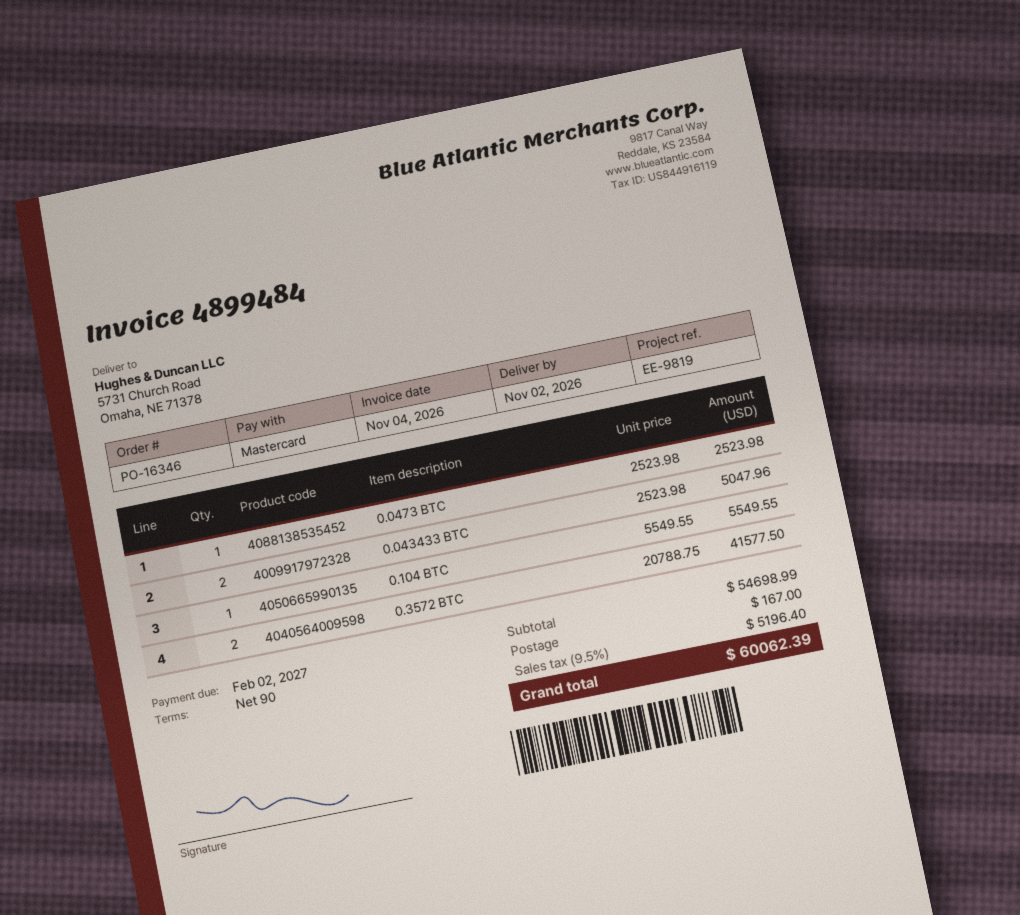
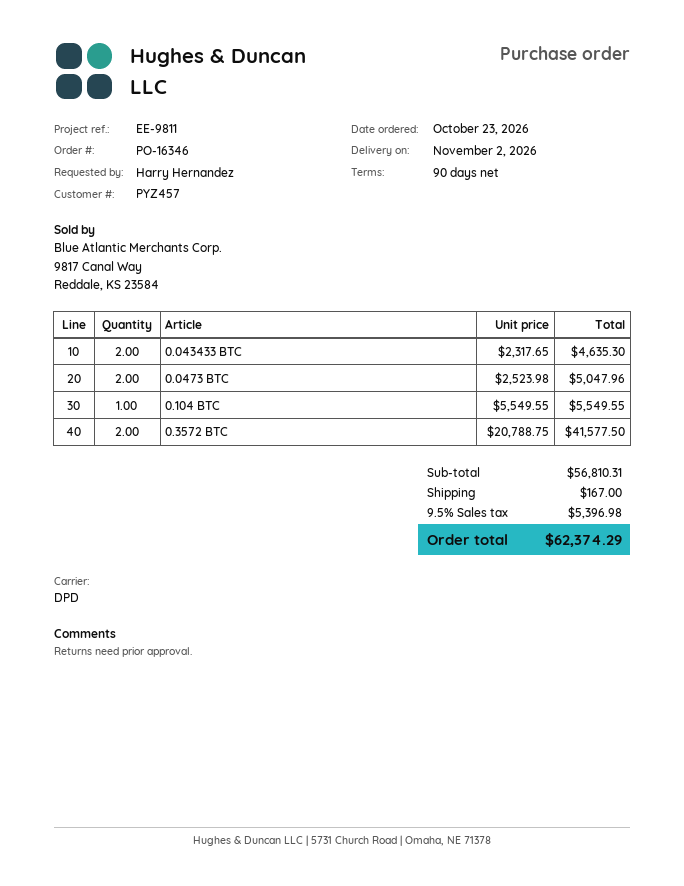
reference: EE-9819 -> EE-9811
0.0473 BTC: 1 x 2523.98 = 2523.98 -> 2 x 2523.98 = 5047.96
0.043433 BTC: 2 x 2523.98 = 5047.96 -> 2 x 2317.65 = 4635.30
subtotal: 54698.99 -> 56810.31
tax: 9.5% = 5196.40 -> 9.5% = 5396.98
total: 60062.39 -> 62374.29

